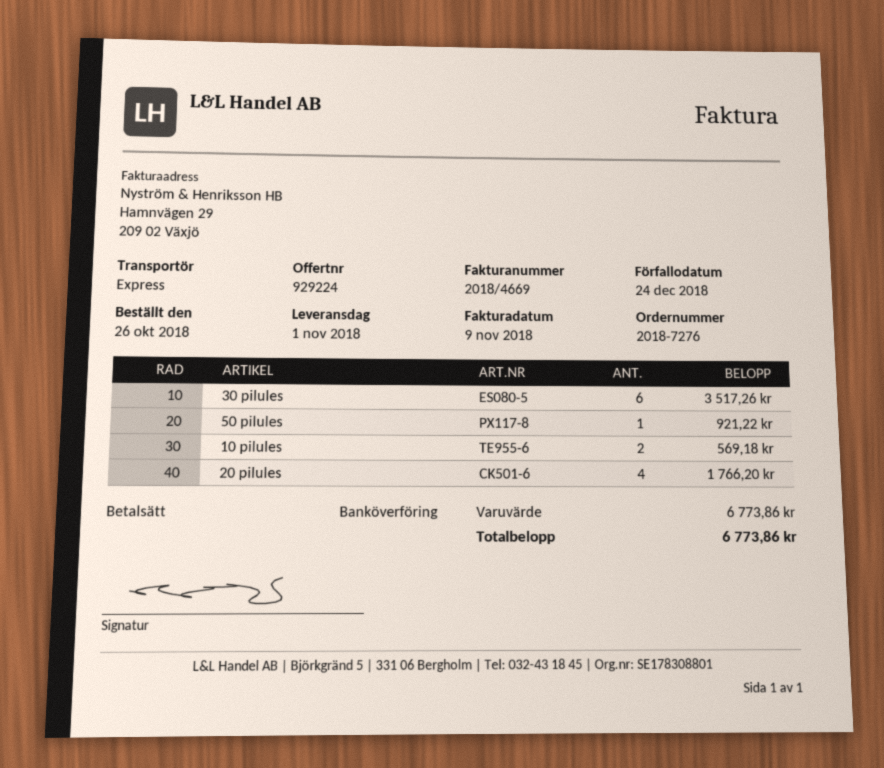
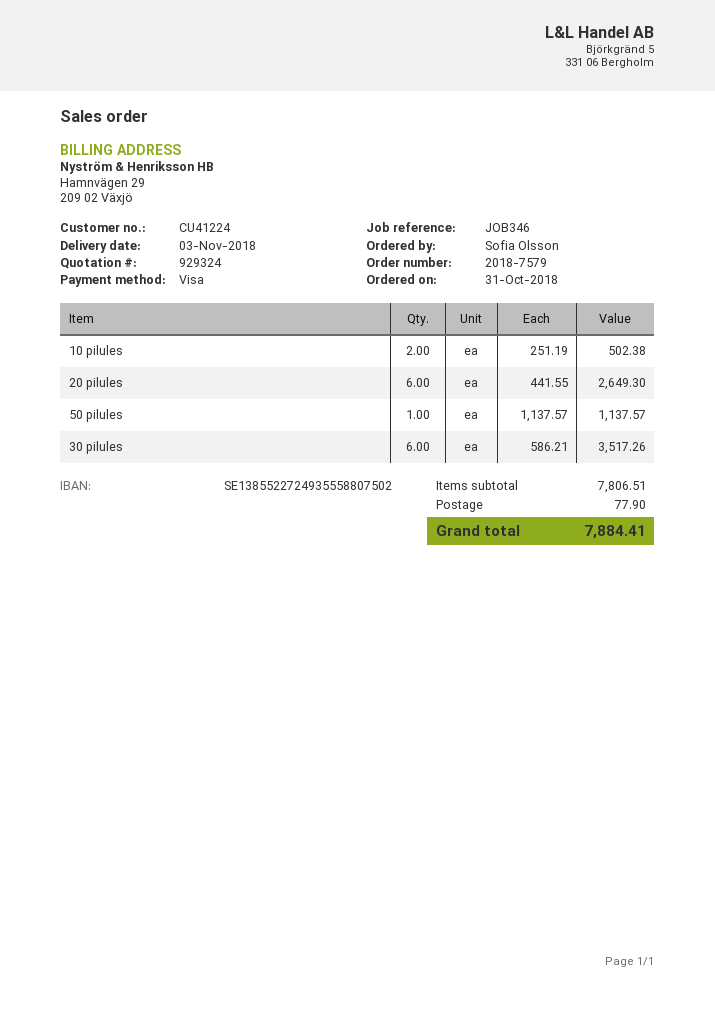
quote number: 929224 -> 929324
order number: 2018-7276 -> 2018-7579
order date: 2018-10-26 -> 2018-10-31
delivery date: 2018-11-01 -> 2018-11-03
payment method: bank transfer -> Visa
50 pilules: 1 for 921.22 -> 1 for 1137.57
10 pilules: 2 for 569.18 -> 2 for 502.38
20 pilules: 4 for 1766.20 -> 6 for 2649.30
subtotal: 6773.86 -> 7806.51
shipping: none -> 77.90
total: 6773.86 -> 7884.41

